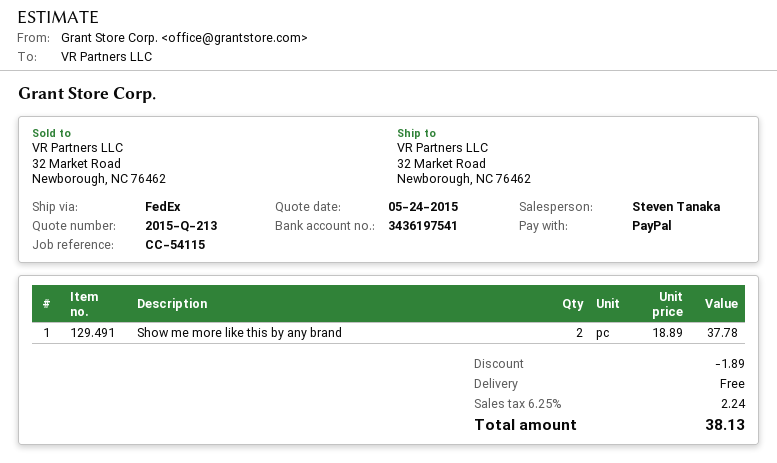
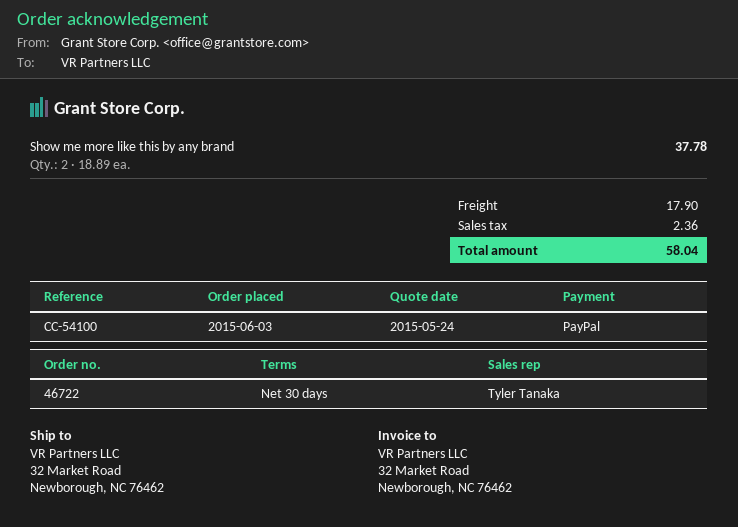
reference: CC-54115 -> CC-54100
sales rep: Steven Tanaka -> Tyler Tanaka
discount: 1.89 -> none
shipping: 0.00 -> 17.90
tax: 2.24 -> 2.36
total: 38.13 -> 58.04

